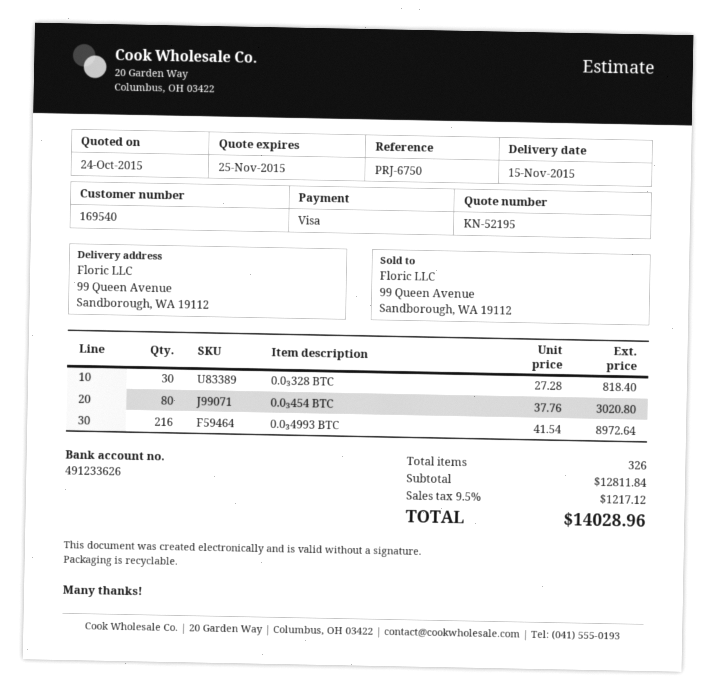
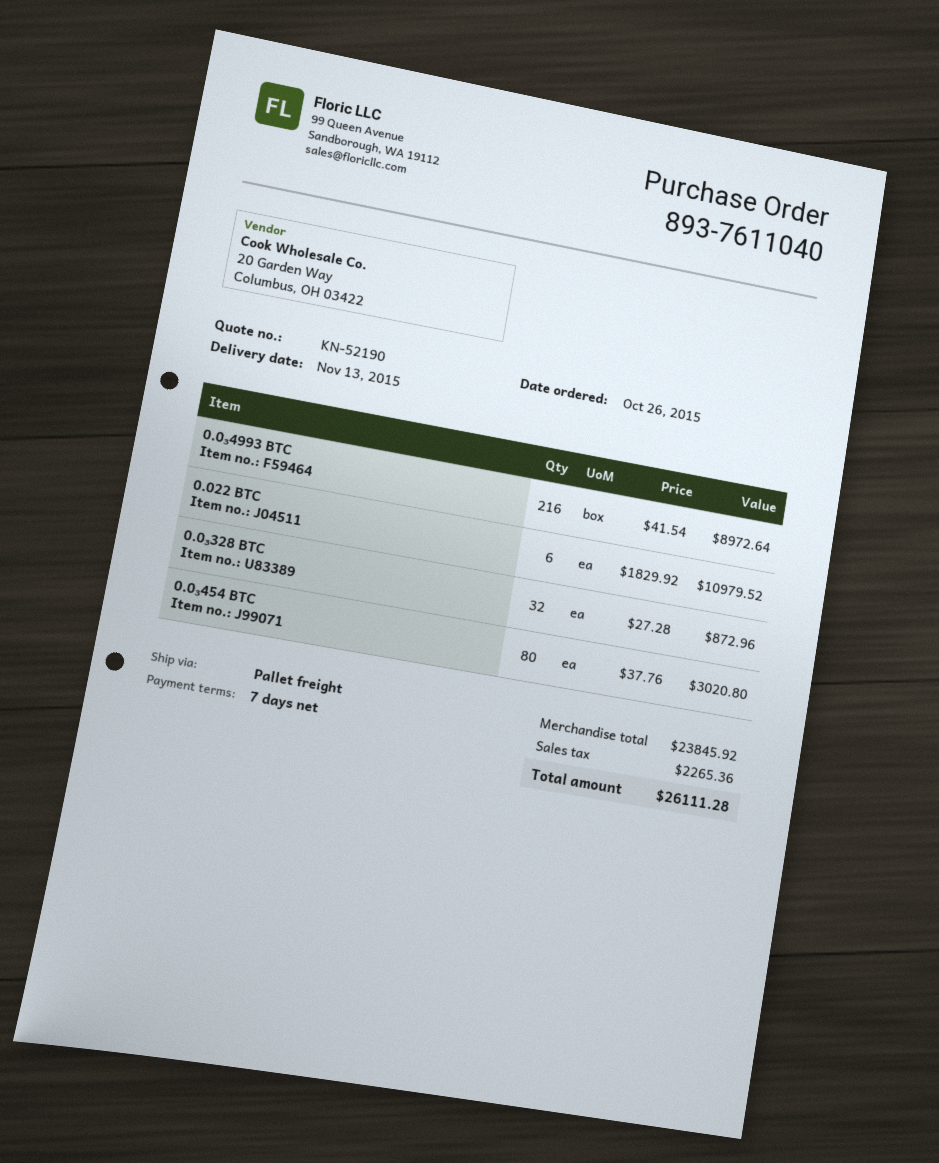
quote number: KN-52195 -> KN-52190
delivery date: 2015-11-15 -> 2015-11-13
0.0₃328 BTC: 30 x 27.28 = 818.40 -> 32 x 27.28 = 872.96
0.022 BTC: none -> 6 x 1829.92 = 10979.52
subtotal: 12811.84 -> 23845.92
tax: 1217.12 -> 2265.36
total: 14028.96 -> 26111.28

